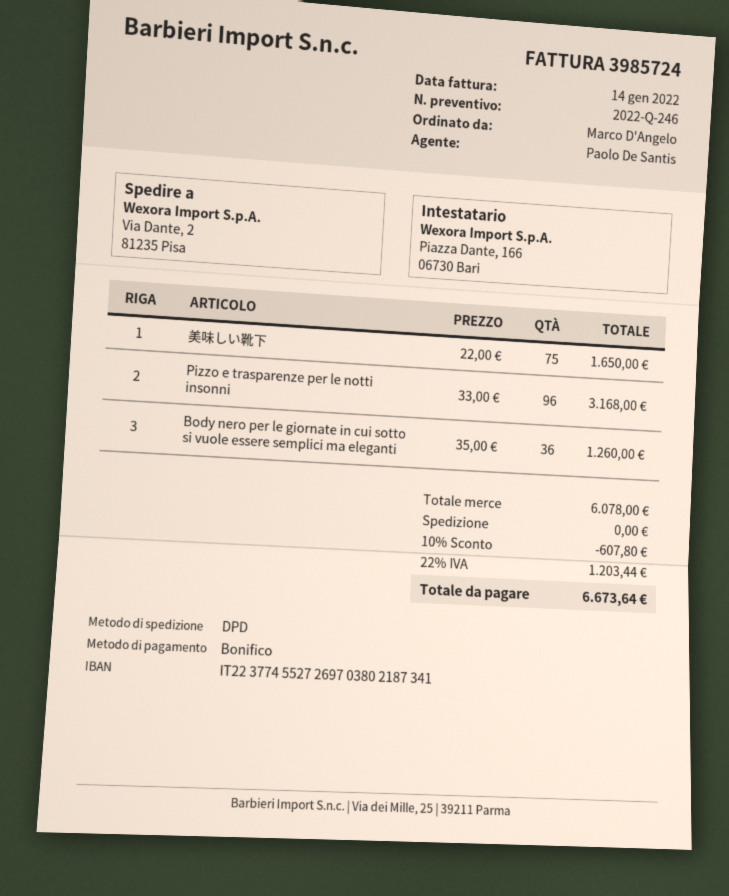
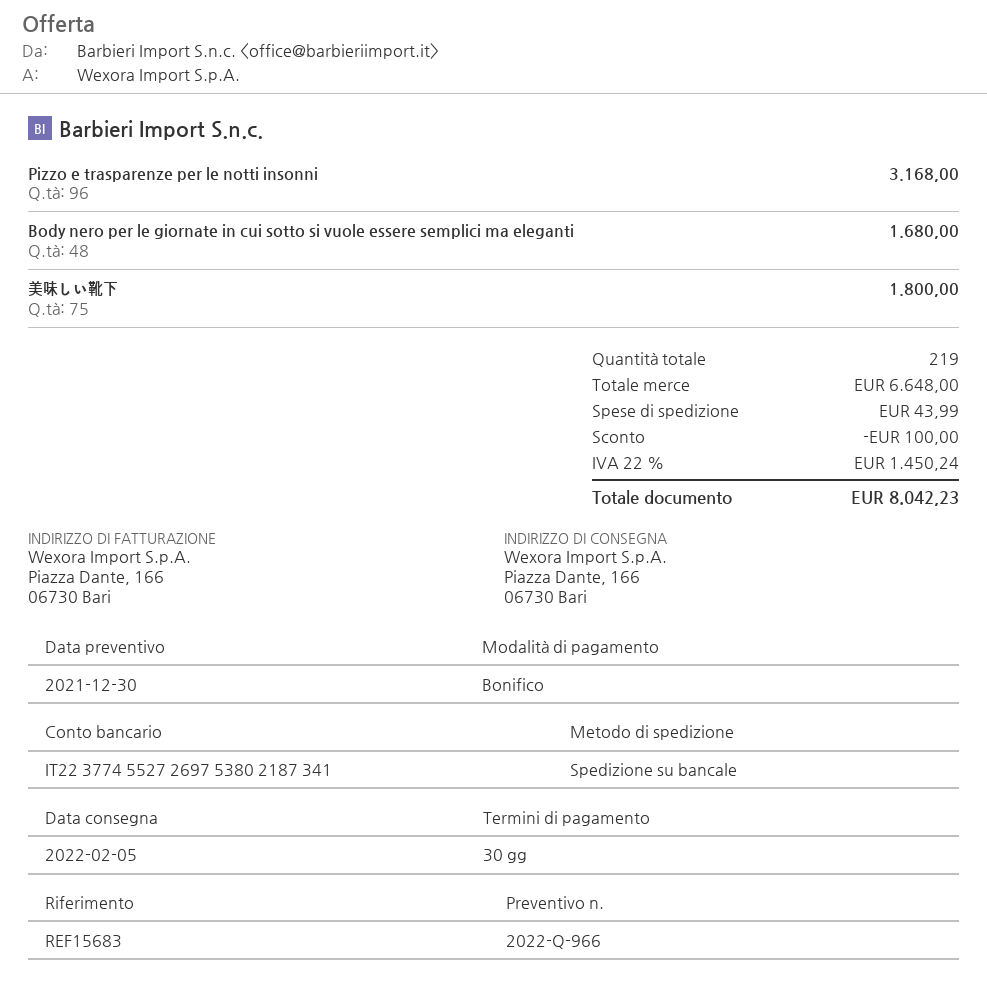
quote number: 2022-Q-246 -> 2022-Q-966
bank account: IT2237745527269703802187341 -> IT2237745527269753802187341
shipping method: DPD -> pallet freight
ship to: Via Dante, 2, 81235 Pisa -> Piazza Dante, 166, 06730 Bari
美味しい靴下: 75 for 1650.00 -> 75 for 1800.00
Body nero per le giornate in cui sotto si vuole essere semplici ma eleganti: 36 for 1260.00 -> 48 for 1680.00
subtotal: 6078.00 -> 6648.00
discount: 607.80 -> 100.00
shipping: 0.00 -> 43.99
tax: 22% = 1203.44 -> 22% = 1450.24
total: 6673.64 -> 8042.23

